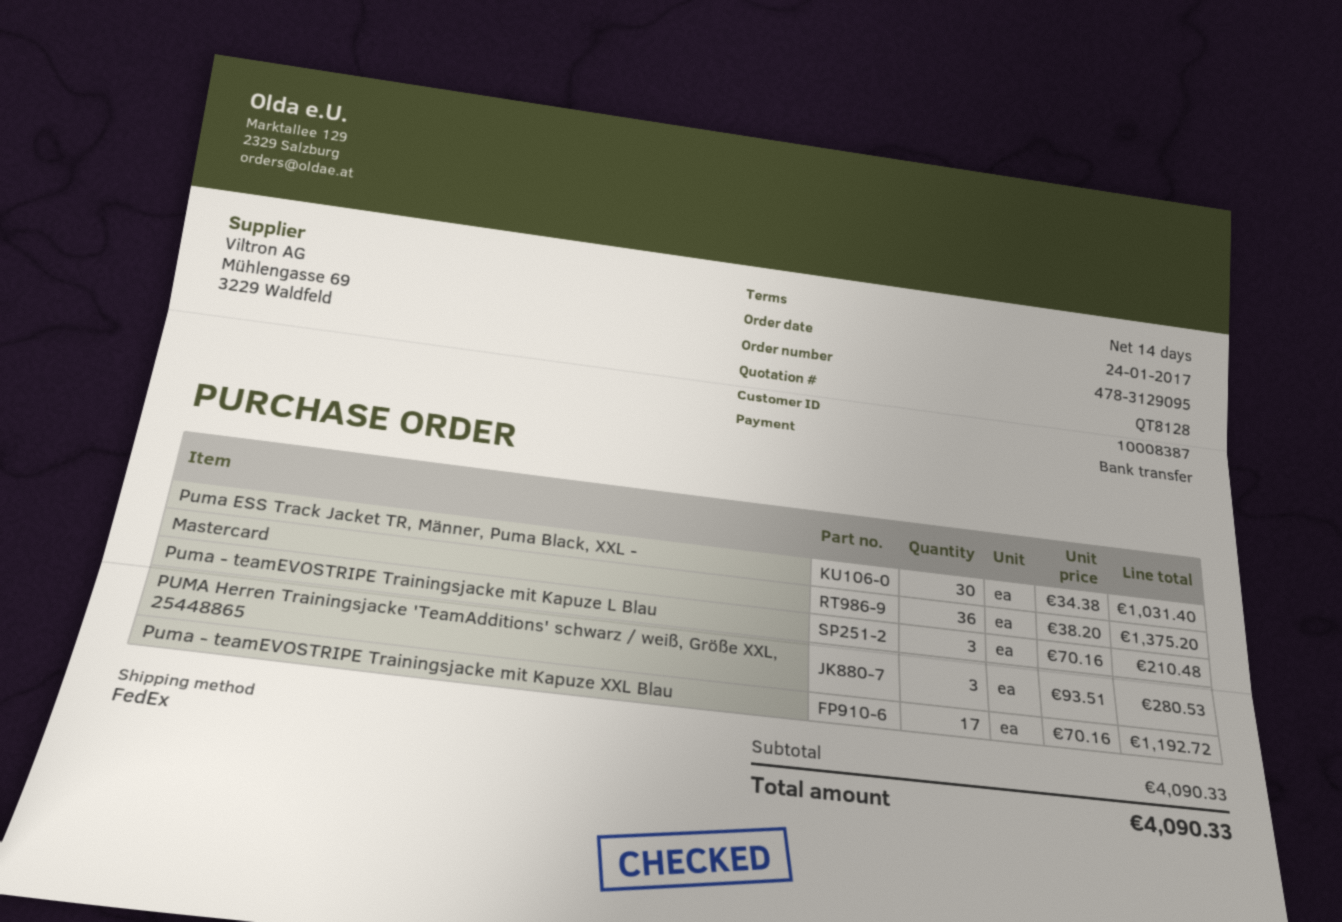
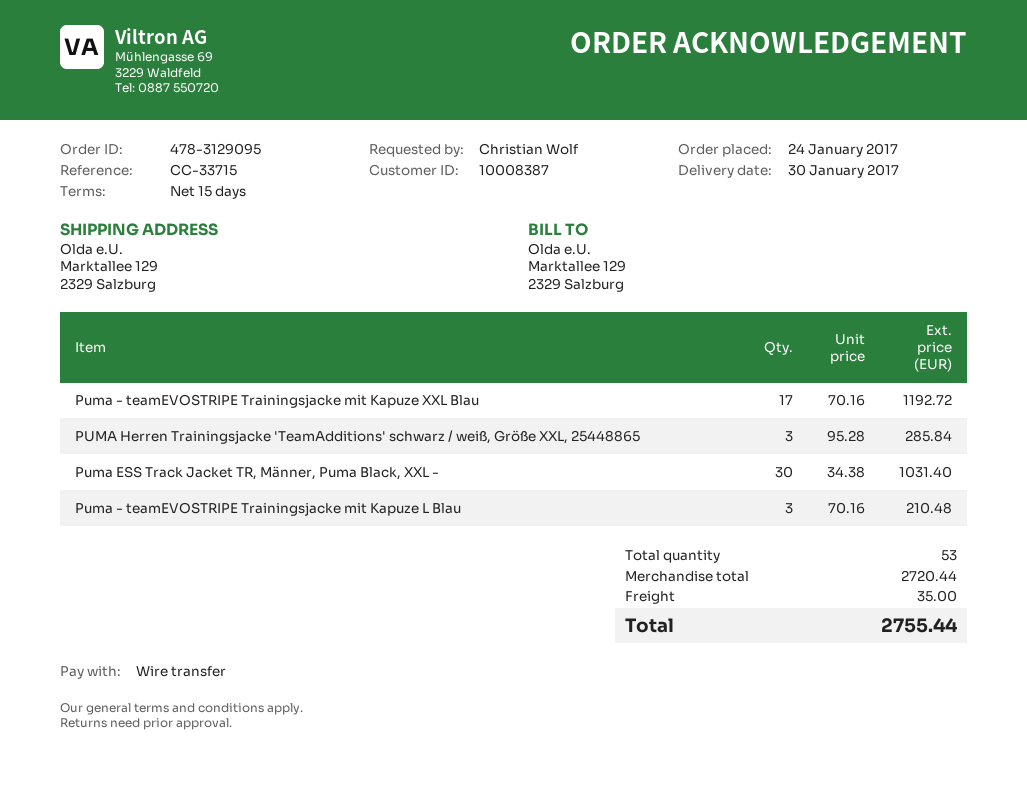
payment terms: 14 days -> 15 days
Mastercard: 36 x 38.20 = 1375.20 -> none
PUMA Herren Trainingsjacke 'TeamAdditions' schwarz / weiß, Größe XXL, 25448865: 3 x 93.51 = 280.53 -> 3 x 95.28 = 285.84
subtotal: 4090.33 -> 2720.44
shipping: none -> 35.00
total: 4090.33 -> 2755.44

